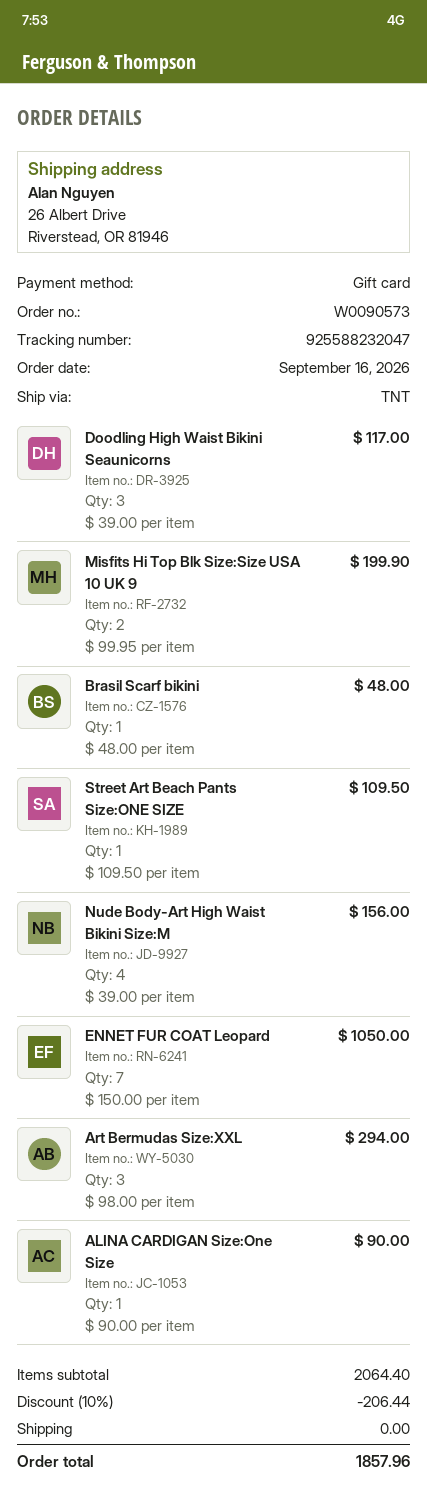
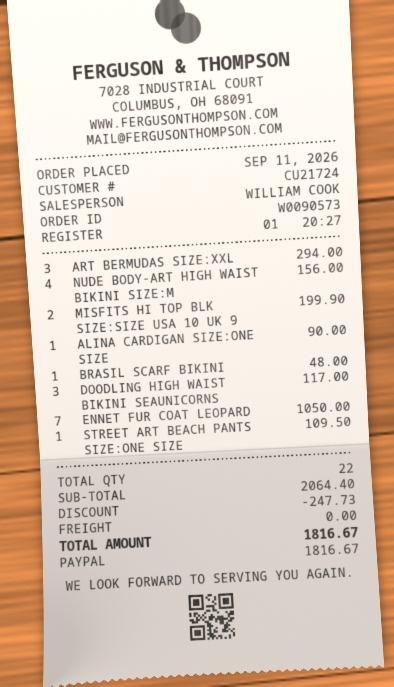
order date: 2026-09-16 -> 2026-09-11
payment method: gift card -> PayPal
discount: 206.44 -> 247.73
total: 1857.96 -> 1816.67

